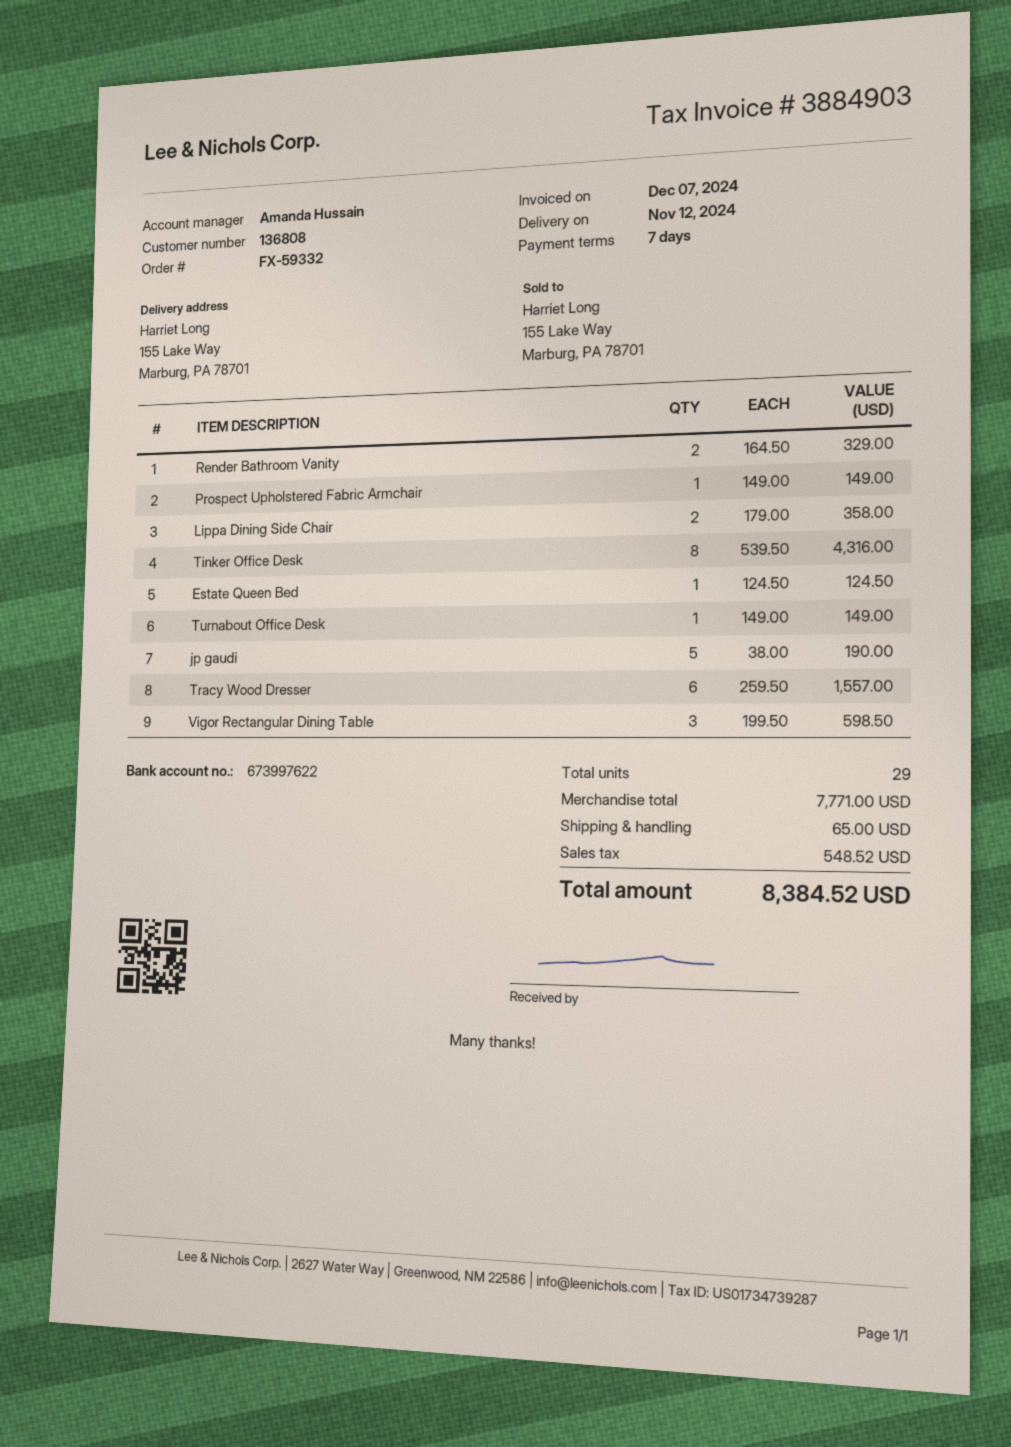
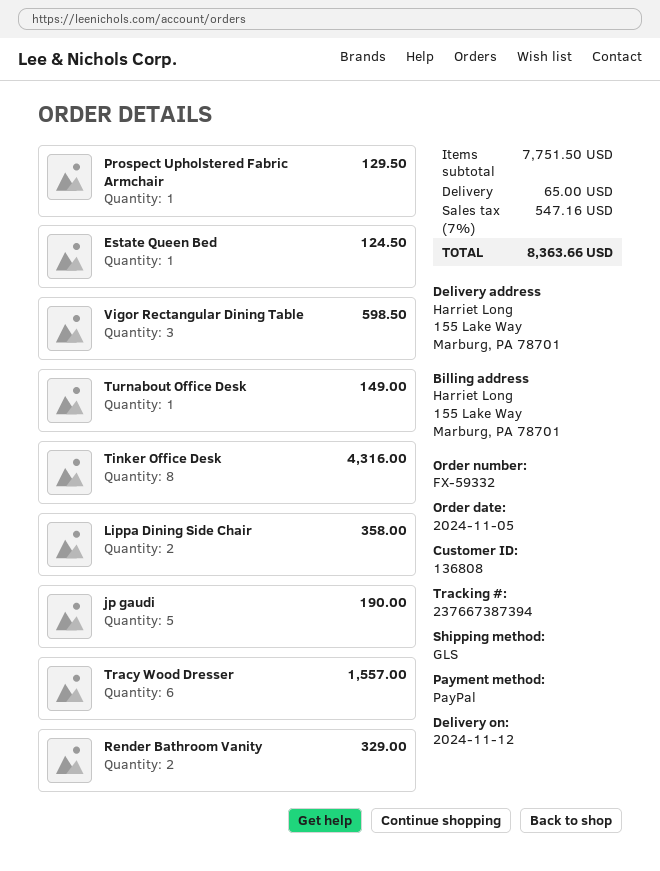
Prospect Upholstered Fabric Armchair: 1 for 149.00 -> 1 for 129.50
subtotal: 7771.00 -> 7751.50
tax: 548.52 -> 547.16
total: 8384.52 -> 8363.66

